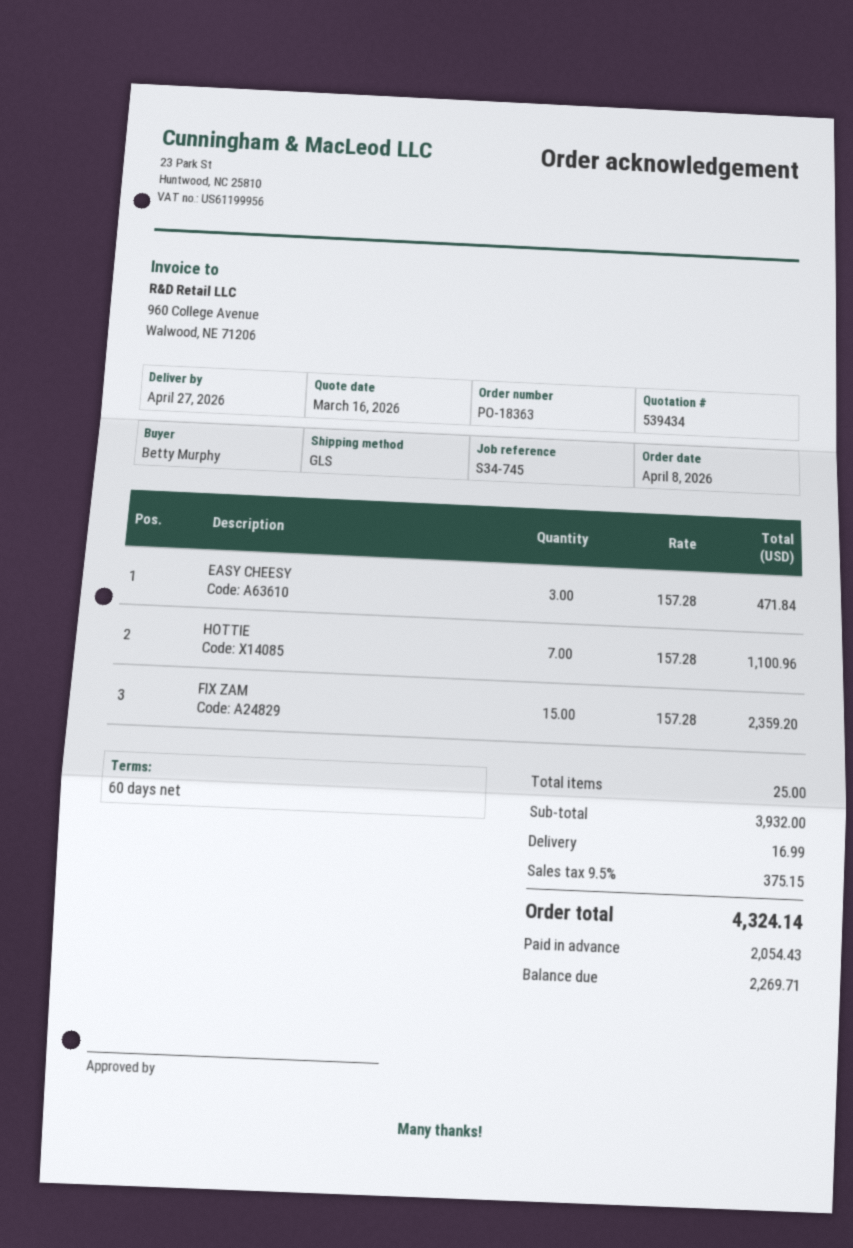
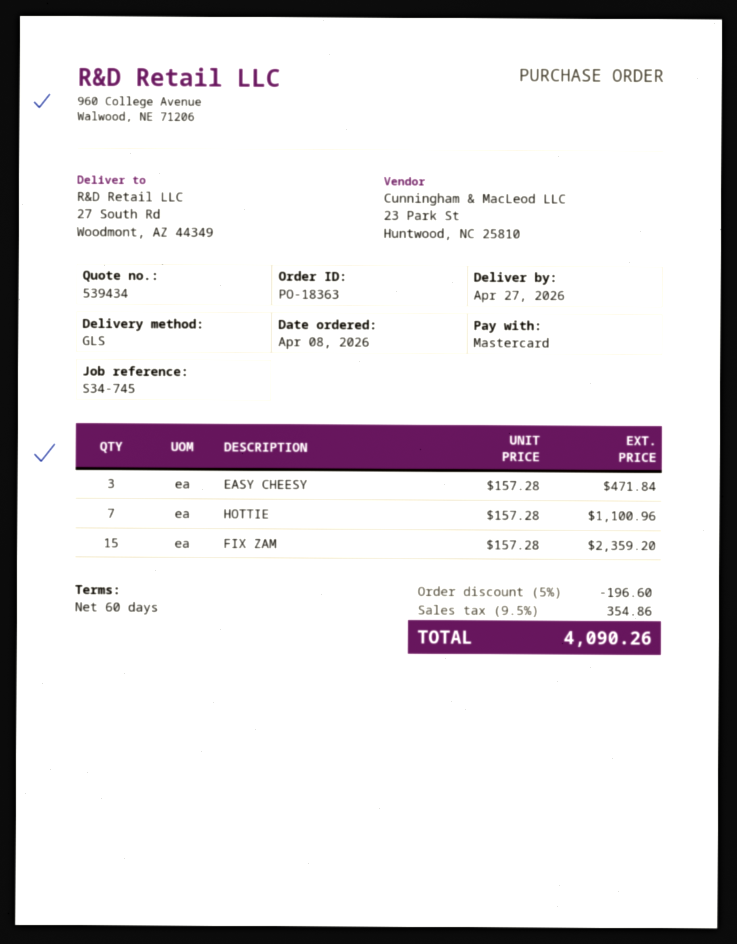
discount: none -> 5% = 196.60
shipping: 16.99 -> none
tax: 9.5% = 375.15 -> 9.5% = 354.86
total: 4324.14 -> 4090.26

